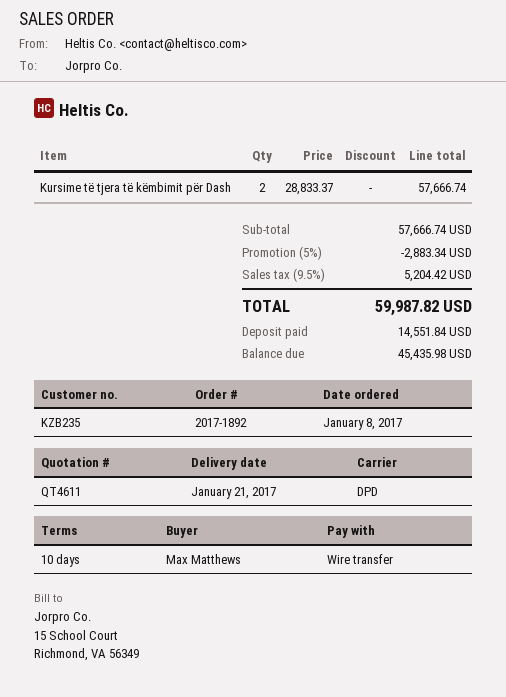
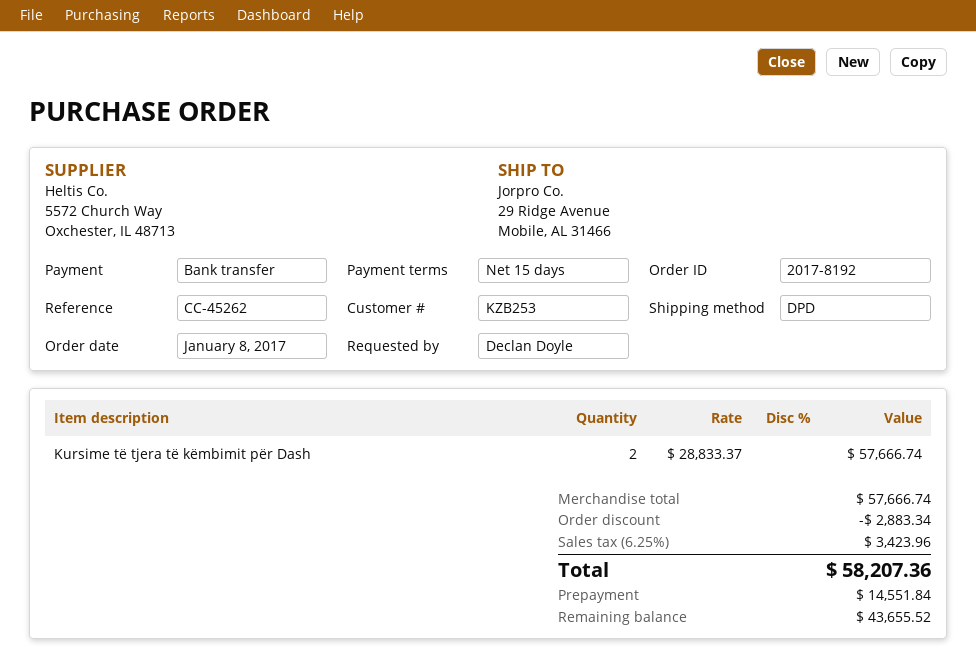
order number: 2017-1892 -> 2017-8192
payment terms: 10 days -> 15 days
customer number: KZB235 -> KZB253
ordered by: Max Matthews -> Declan Doyle
tax: 9.5% = 5204.42 -> 6.25% = 3423.96
total: 59987.82 -> 58207.36
balance: 45435.98 -> 43655.52

